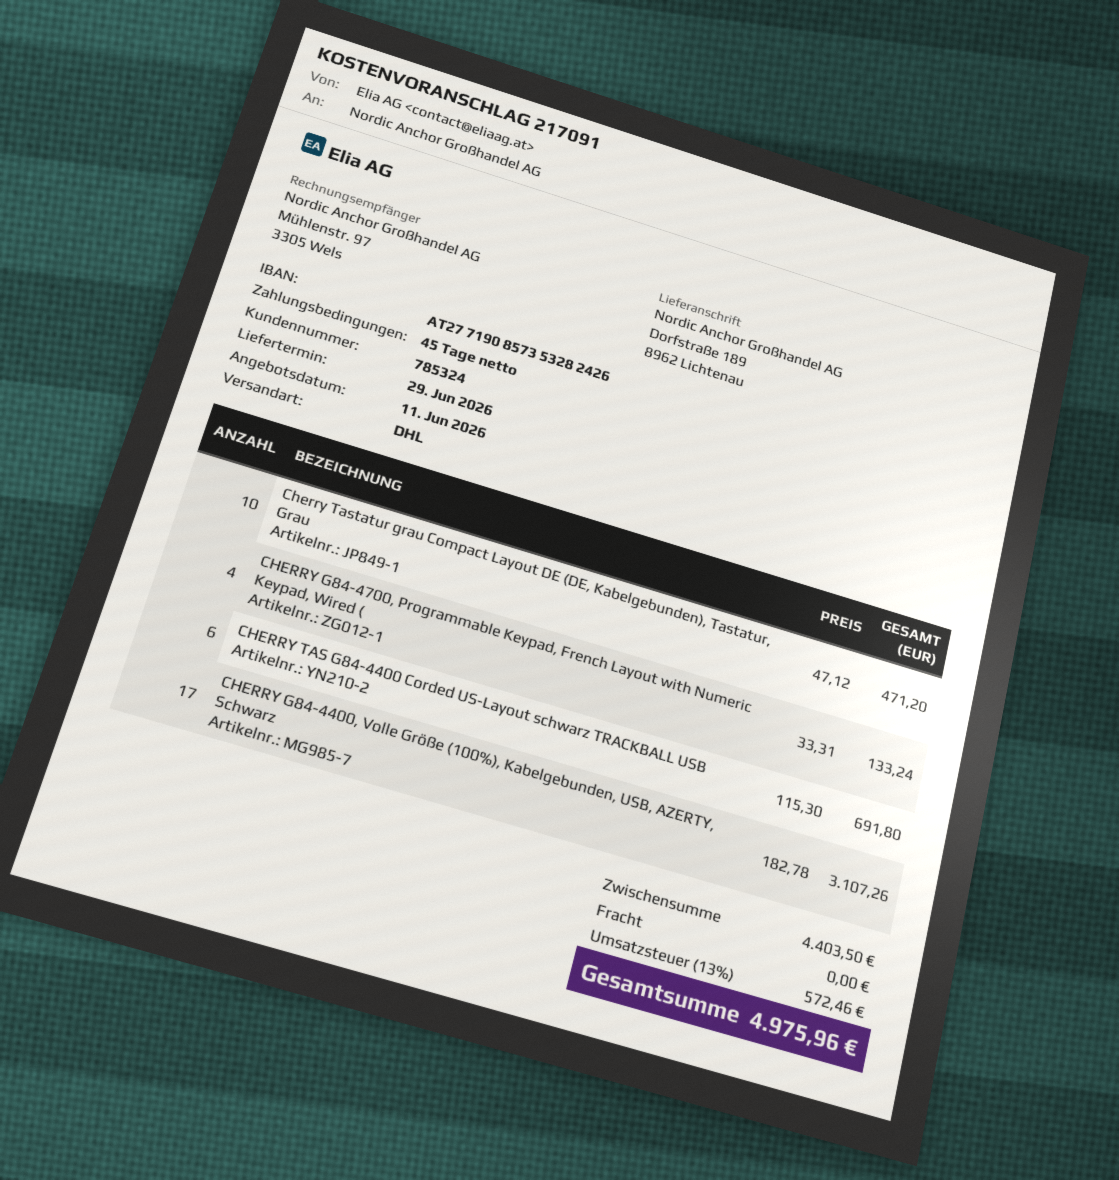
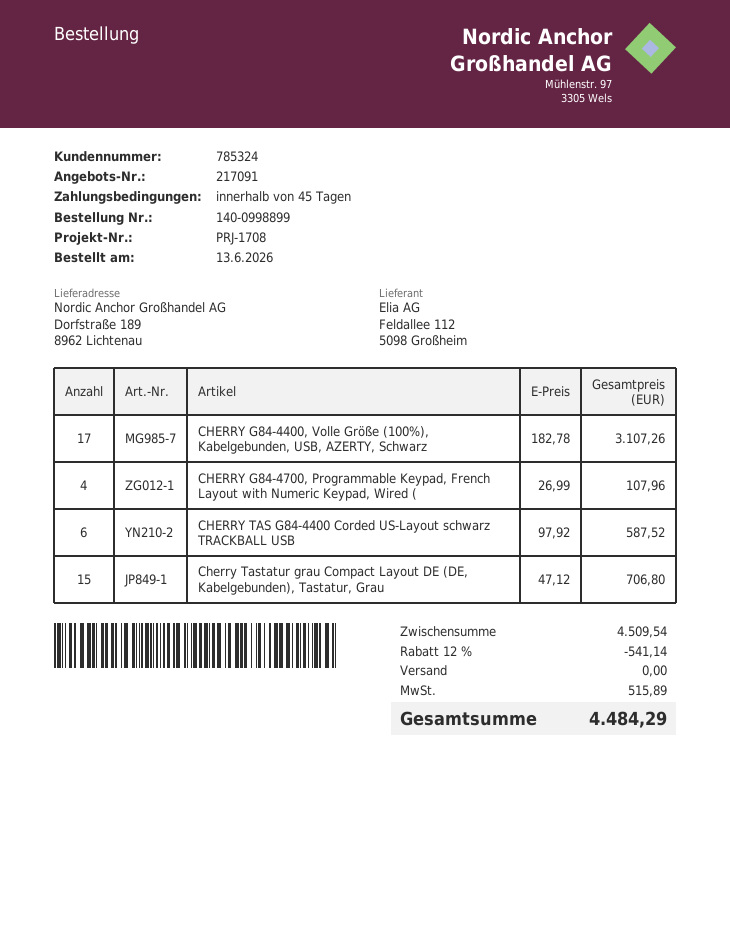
Cherry Tastatur grau Compact Layout DE (DE, Kabelgebunden), Tastatur, Grau: 10 x 47.12 = 471.20 -> 15 x 47.12 = 706.80
CHERRY G84-4700, Programmable Keypad, French Layout with Numeric Keypad, Wired (: 4 x 33.31 = 133.24 -> 4 x 26.99 = 107.96
CHERRY TAS G84-4400 Corded US-Layout schwarz TRACKBALL USB: 6 x 115.30 = 691.80 -> 6 x 97.92 = 587.52
subtotal: 4403.50 -> 4509.54
discount: none -> 12% = 541.14
tax: 572.46 -> 515.89
total: 4975.96 -> 4484.29

